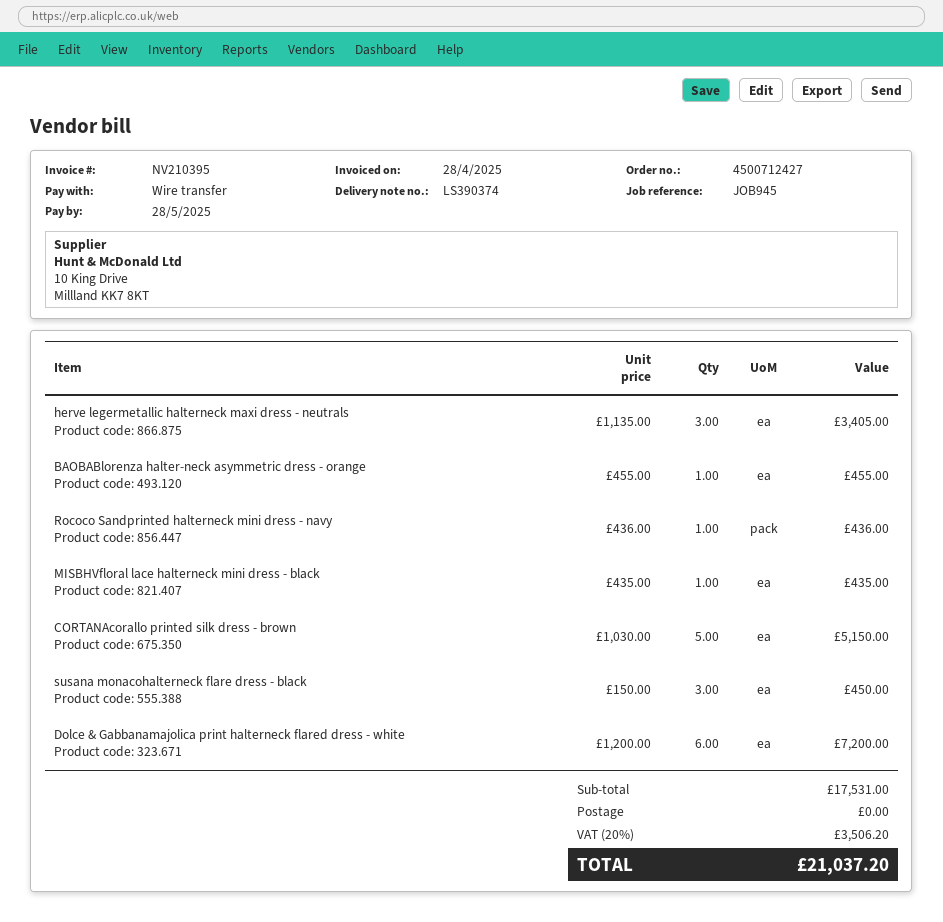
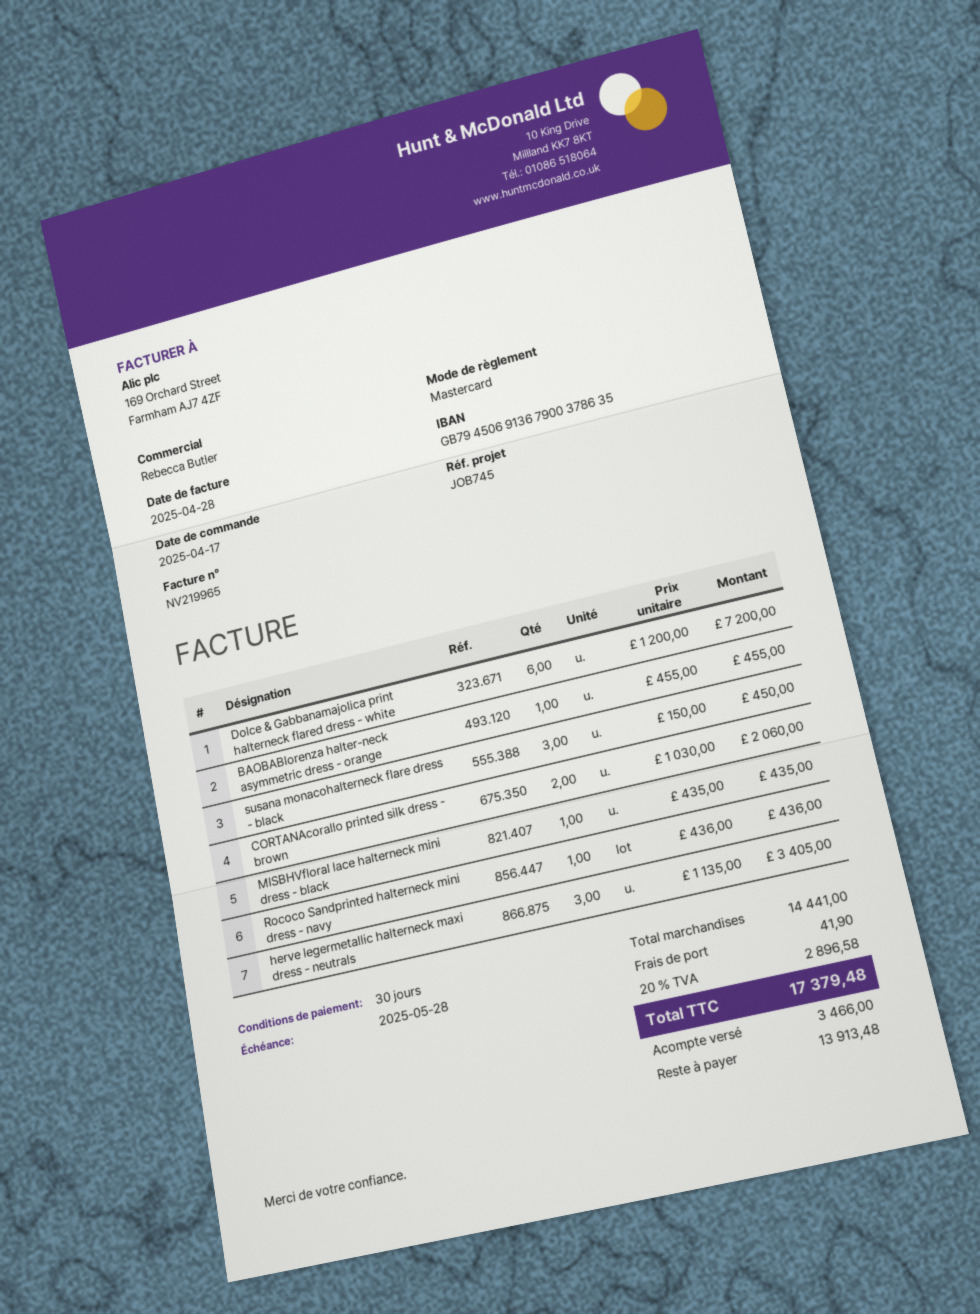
invoice number: NV210395 -> NV219965
reference: JOB945 -> JOB745
payment method: bank transfer -> Mastercard
CORTANAcorallo printed silk dress - brown: 5 x 1030.00 = 5150.00 -> 2 x 1030.00 = 2060.00
subtotal: 17531.00 -> 14441.00
shipping: 0.00 -> 41.90
tax: 20% = 3506.20 -> 20% = 2896.58
total: 21037.20 -> 17379.48

